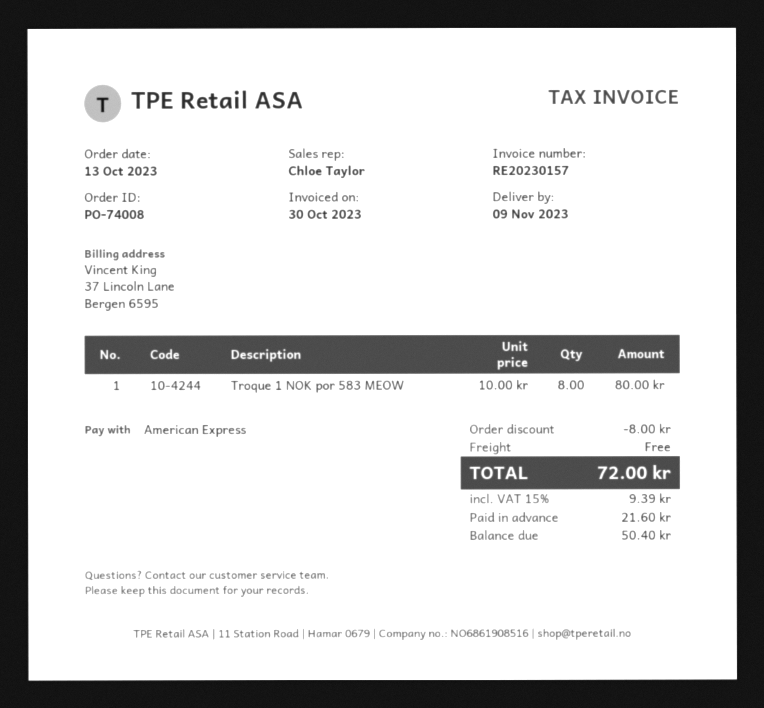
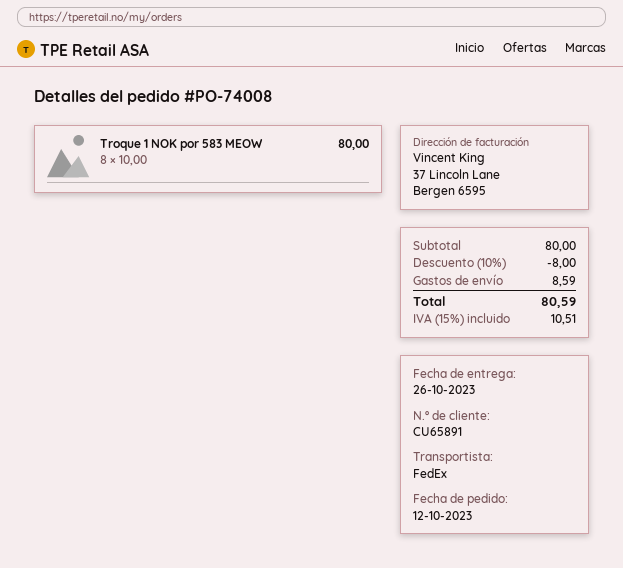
order date: 2023-10-13 -> 2023-10-12
delivery date: 2023-11-09 -> 2023-10-26
shipping: 0.00 -> 8.59
tax: 15% = 9.39 -> 15% = 10.51
total: 72.00 -> 80.59

